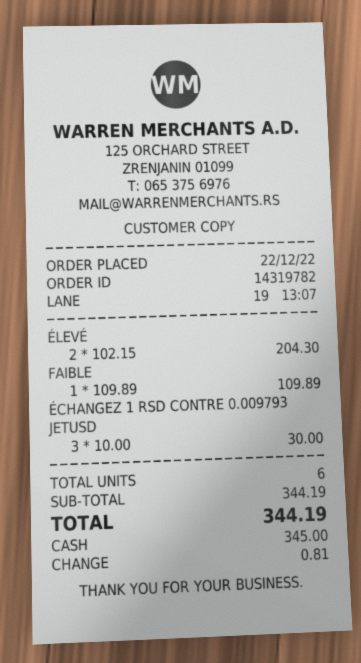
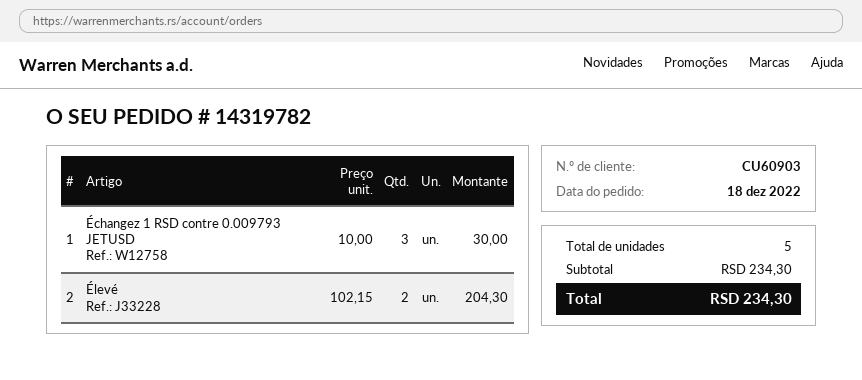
order date: 2022-12-22 -> 2022-12-18
FAIBLE: 1 x 109.89 = 109.89 -> none
total quantity: 6 -> 5
subtotal: 344.19 -> 234.30
total: 344.19 -> 234.30

